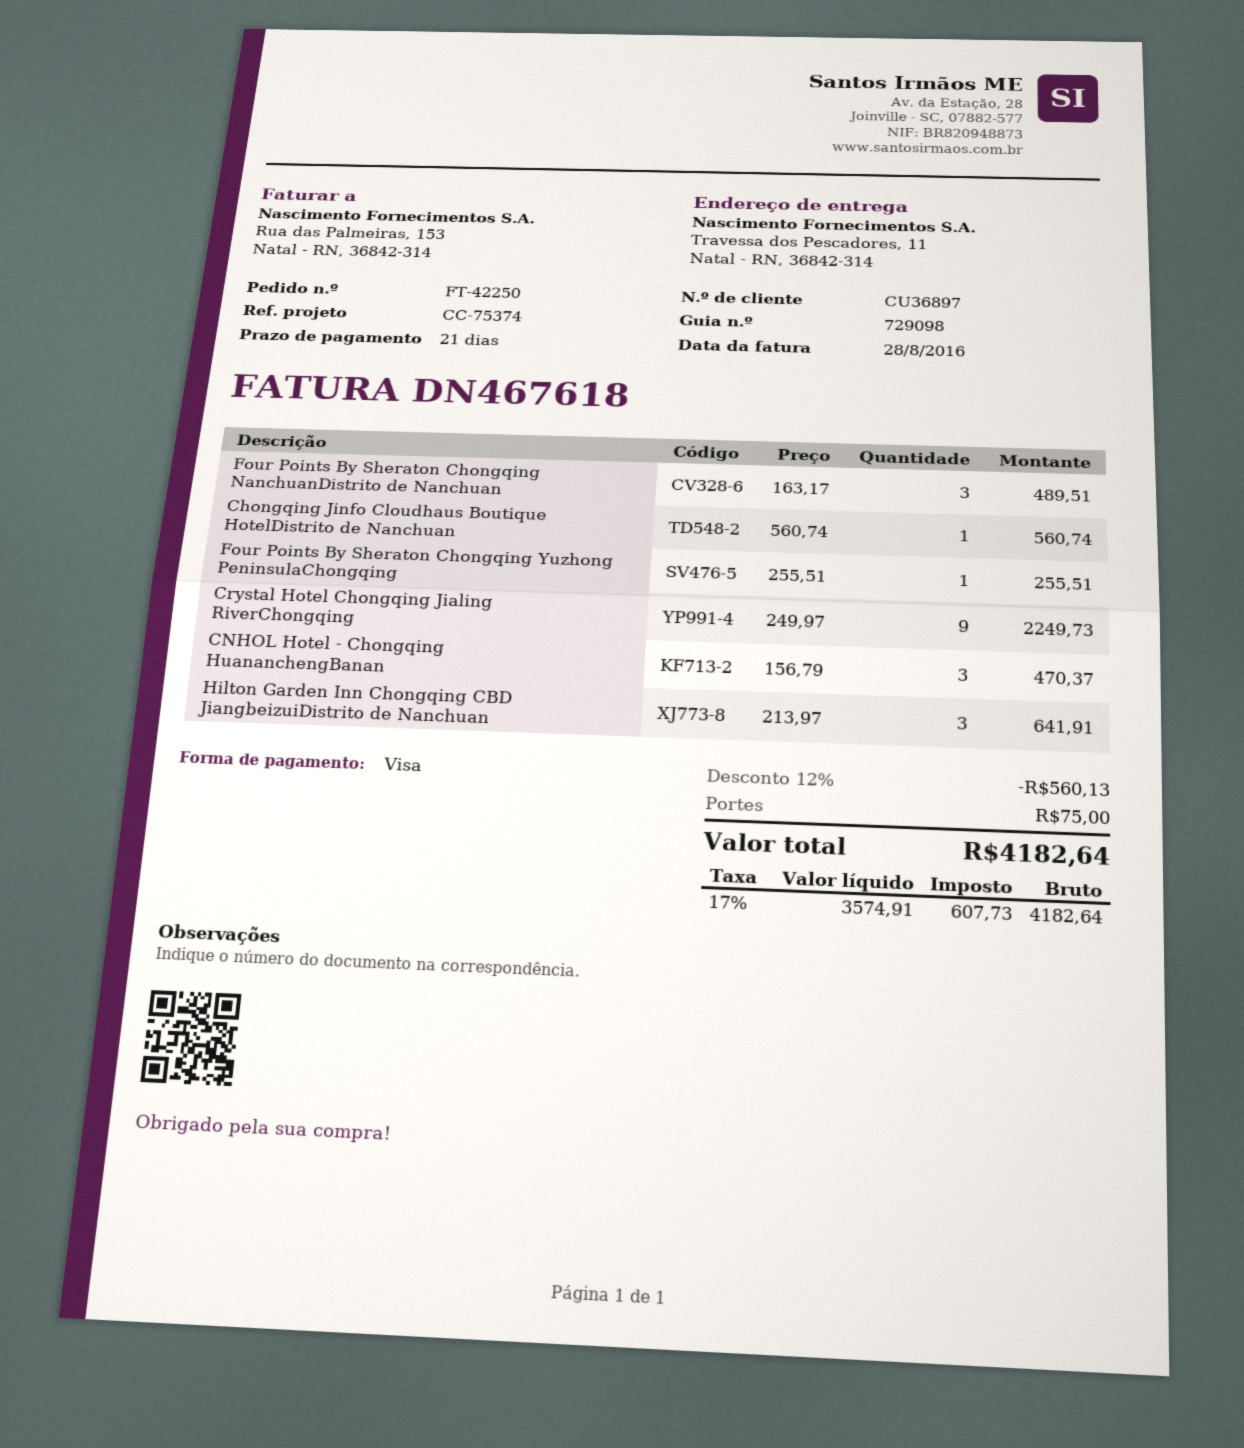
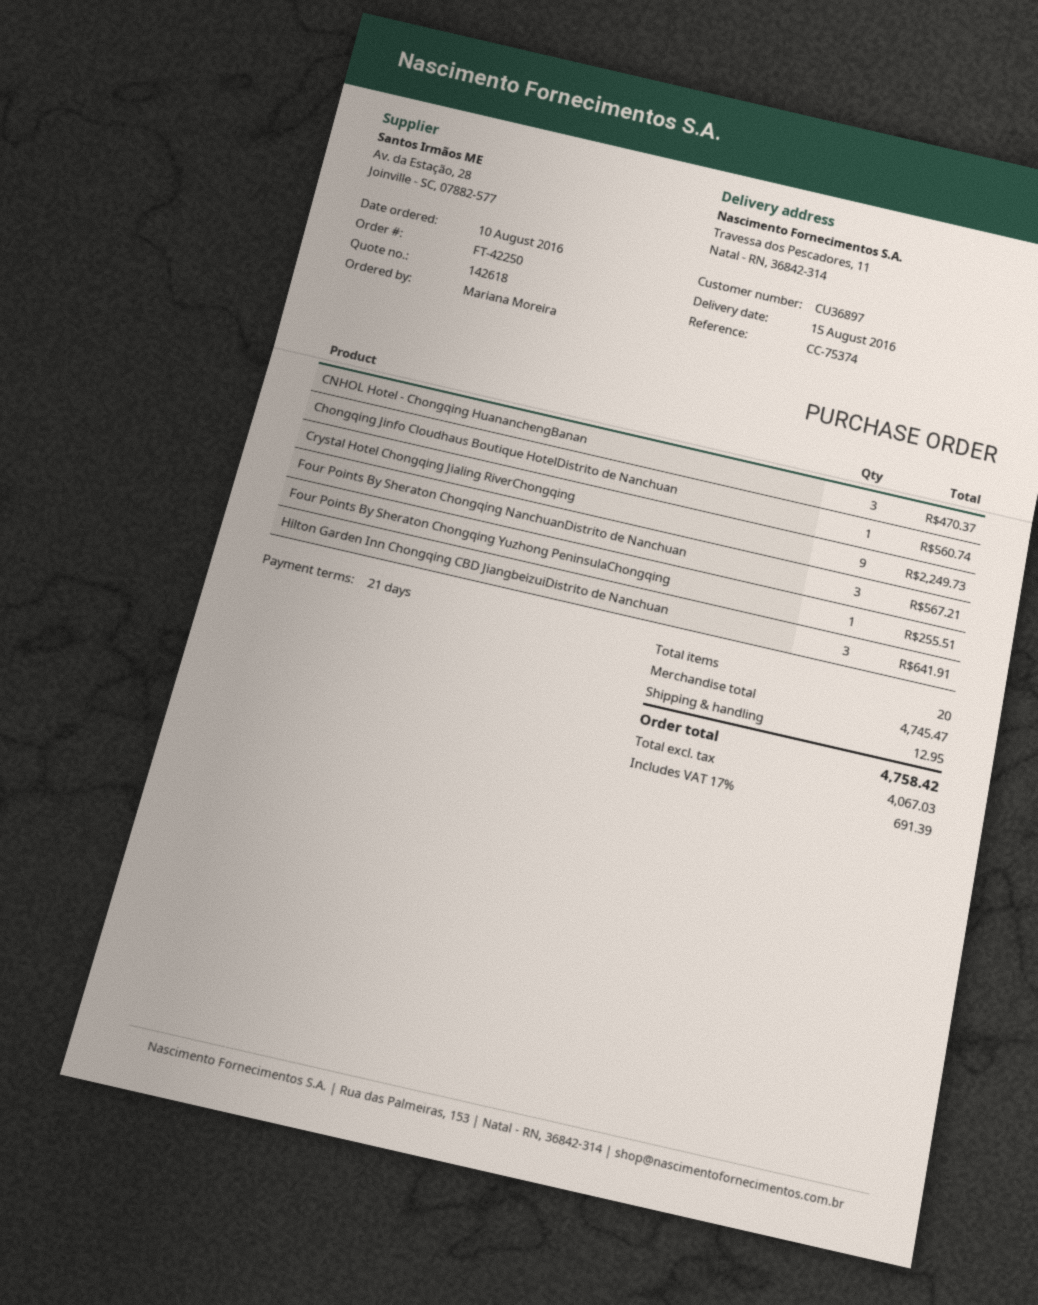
Four Points By Sheraton Chongqing NanchuanDistrito de Nanchuan: 3 for 489.51 -> 3 for 567.21
discount: 12% = 560.13 -> none
shipping: 75.00 -> 12.95
net: 3574.91 -> 4067.03
tax: 17% = 607.73 -> 17% = 691.39
total: 4182.64 -> 4758.42

